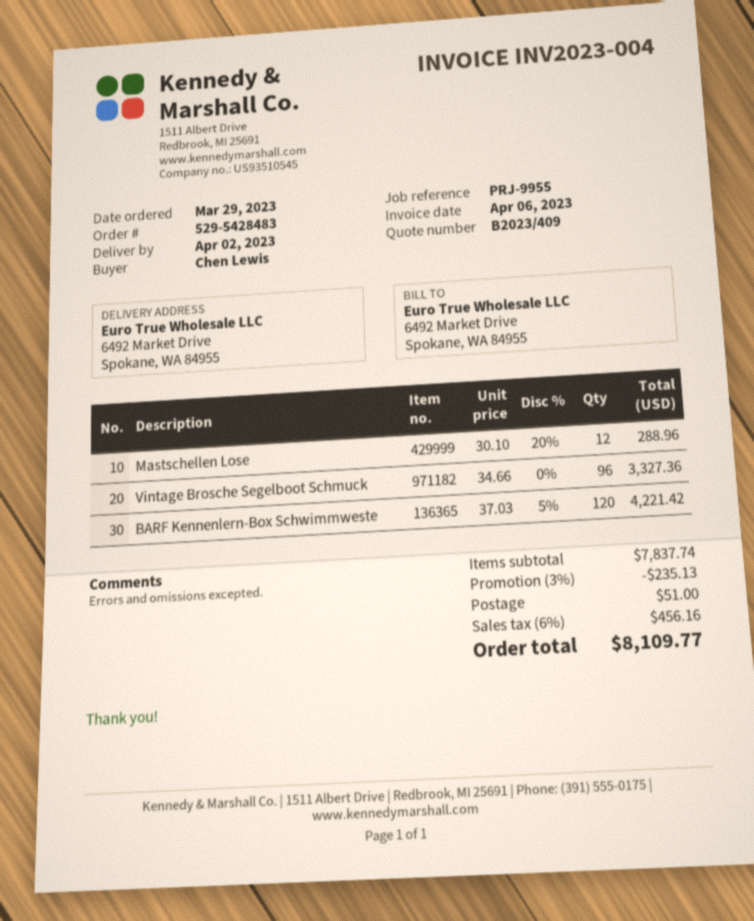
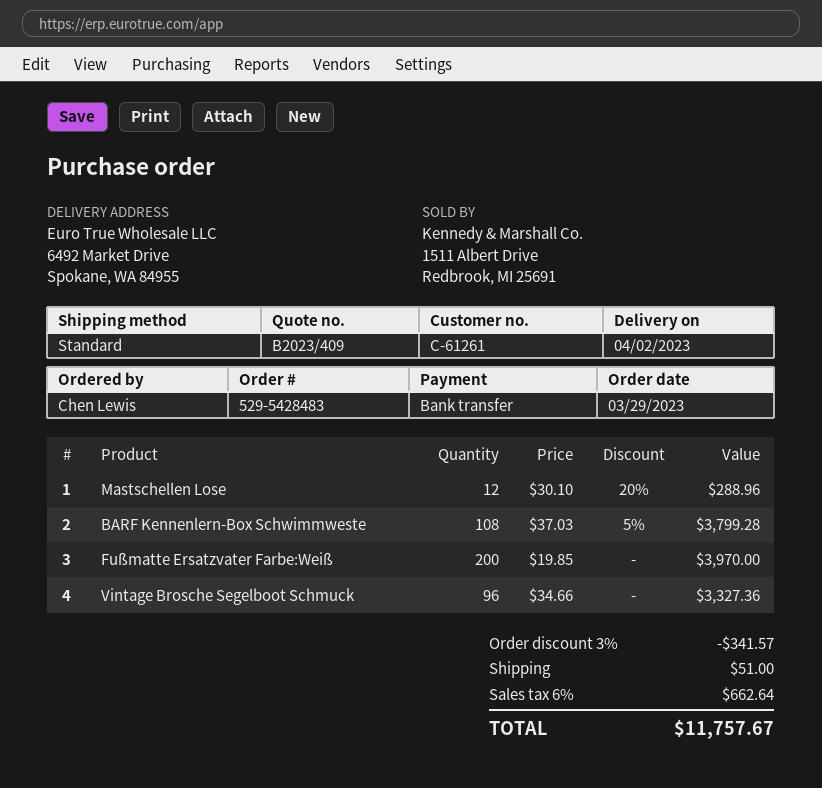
BARF Kennenlern-Box Schwimmweste: 120 x 37.03 - 5% = 4221.42 -> 108 x 37.03 - 5% = 3799.28
Fußmatte Ersatzvater Farbe:Weiß: none -> 200 x 19.85 = 3970.00
discount: 3% = 235.13 -> 3% = 341.57
tax: 6% = 456.16 -> 6% = 662.64
total: 8109.77 -> 11757.67

